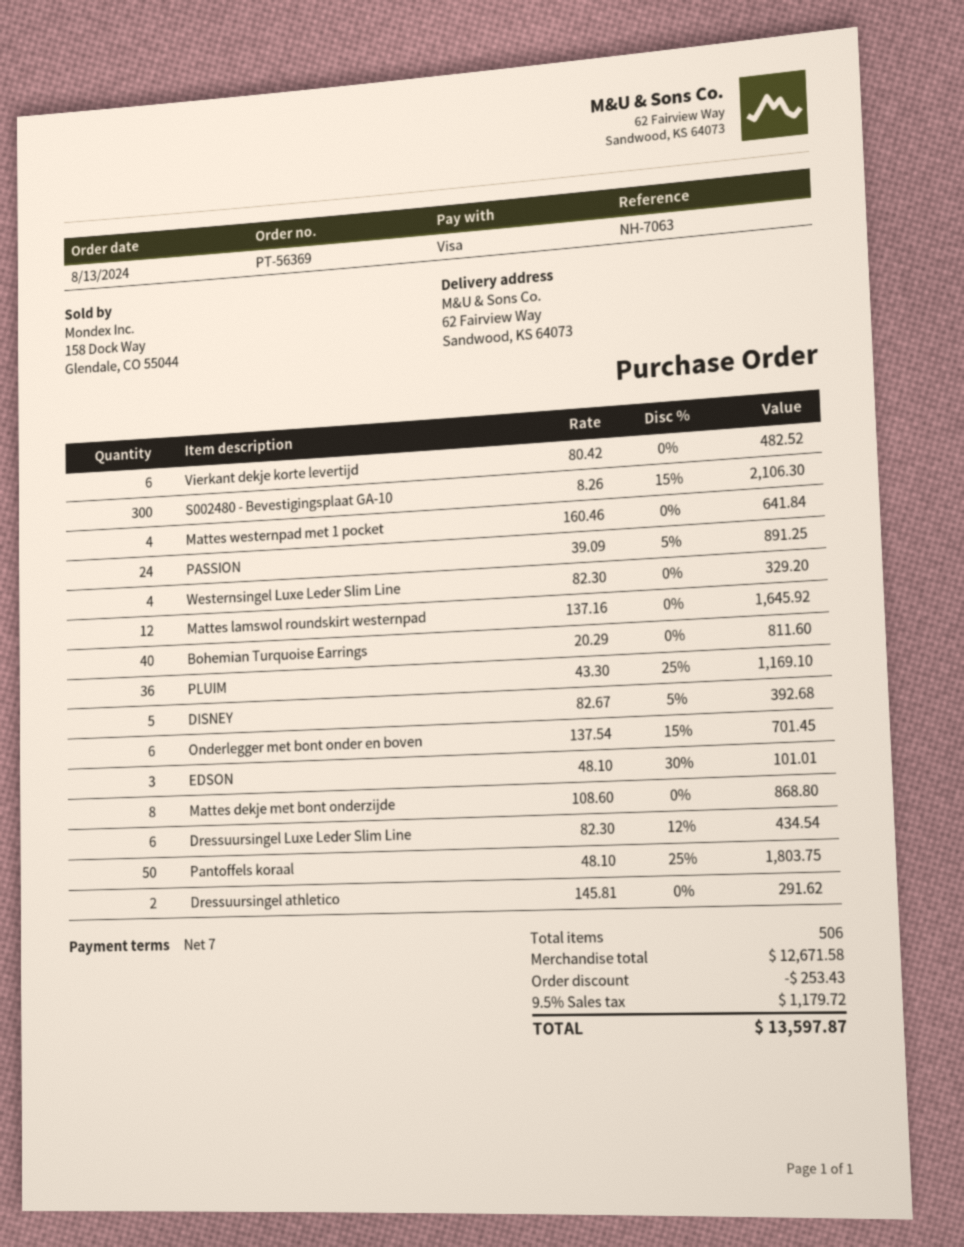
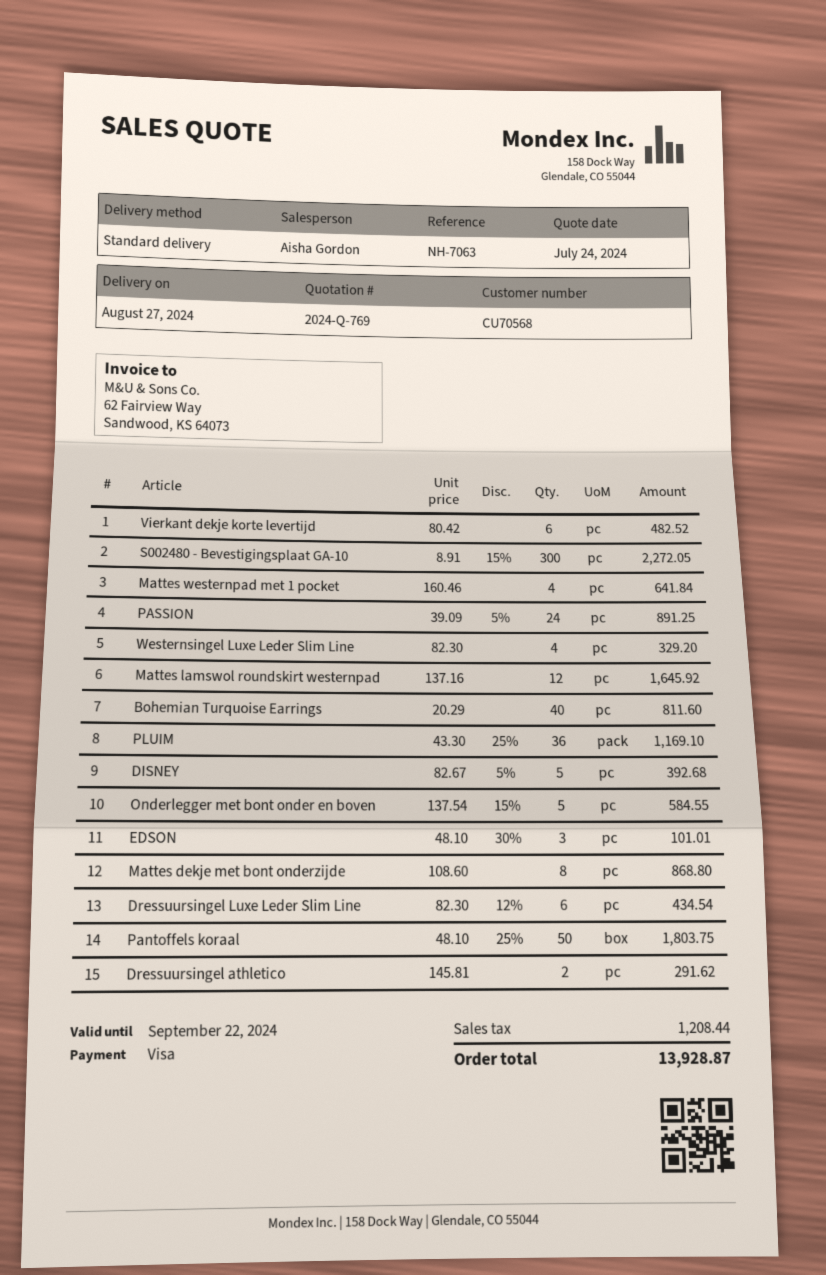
S002480 - Bevestigingsplaat GA-10: 300 x 8.26 - 15% = 2106.30 -> 300 x 8.91 - 15% = 2272.05
Onderlegger met bont onder en boven: 6 x 137.54 - 15% = 701.45 -> 5 x 137.54 - 15% = 584.55
discount: 253.43 -> none
tax: 1179.72 -> 1208.44
total: 13597.87 -> 13928.87

